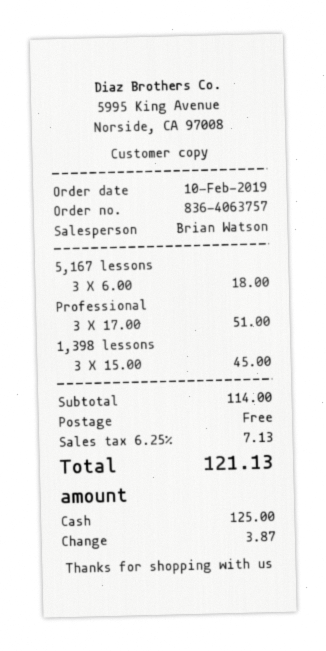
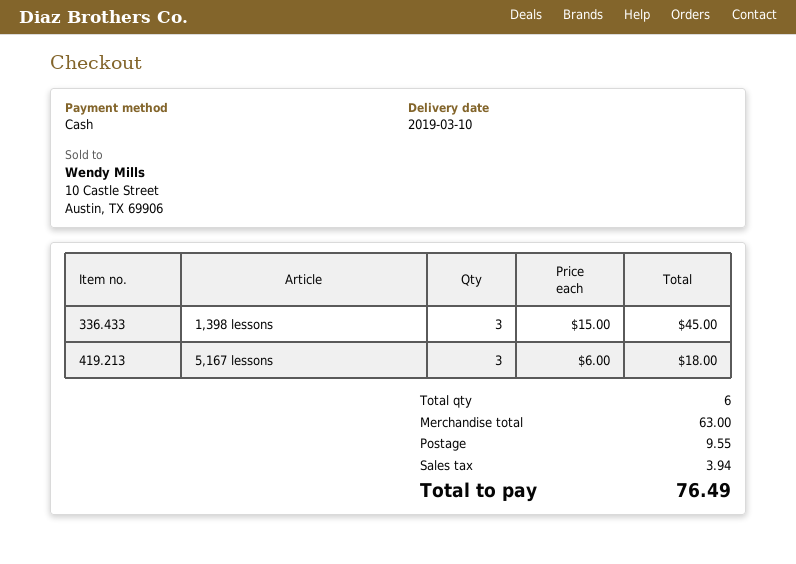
Professional: 3 x 17.00 = 51.00 -> none
subtotal: 114.00 -> 63.00
shipping: 0.00 -> 9.55
tax: 7.13 -> 3.94
total: 121.13 -> 76.49

